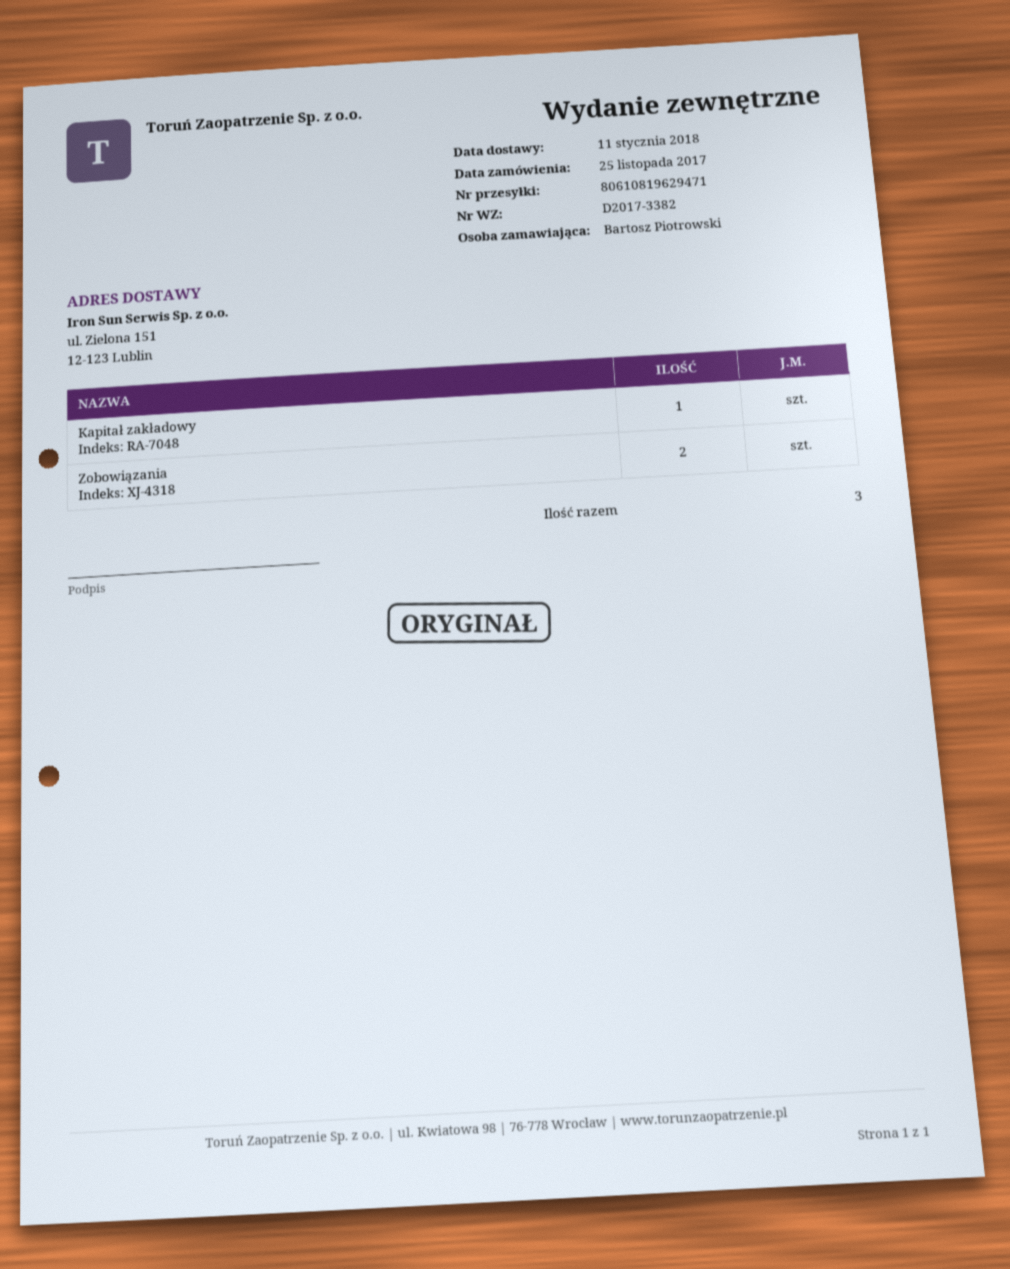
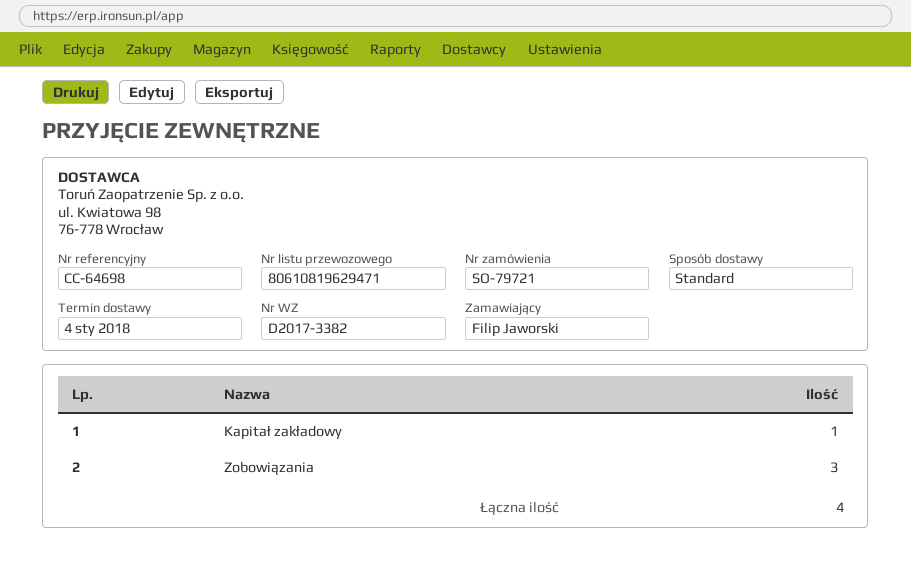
delivery date: 2018-01-11 -> 2018-01-04
ordered by: Bartosz Piotrowski -> Filip Jaworski
Zobowiązania: 2 -> 3
total quantity: 3 -> 4

